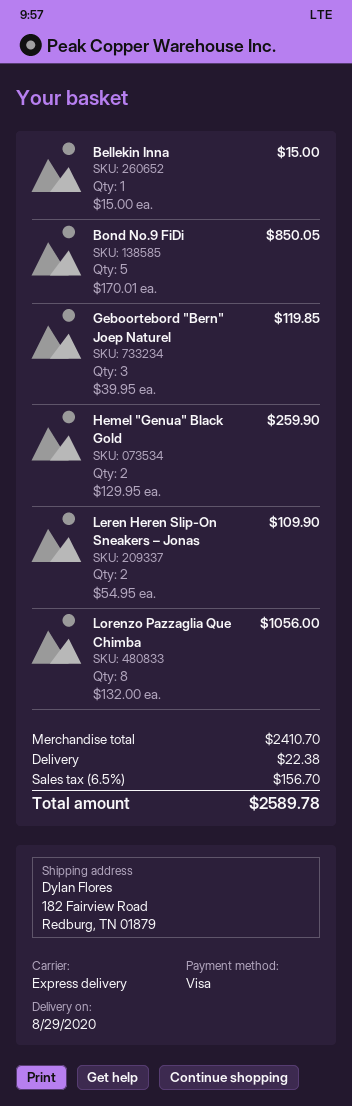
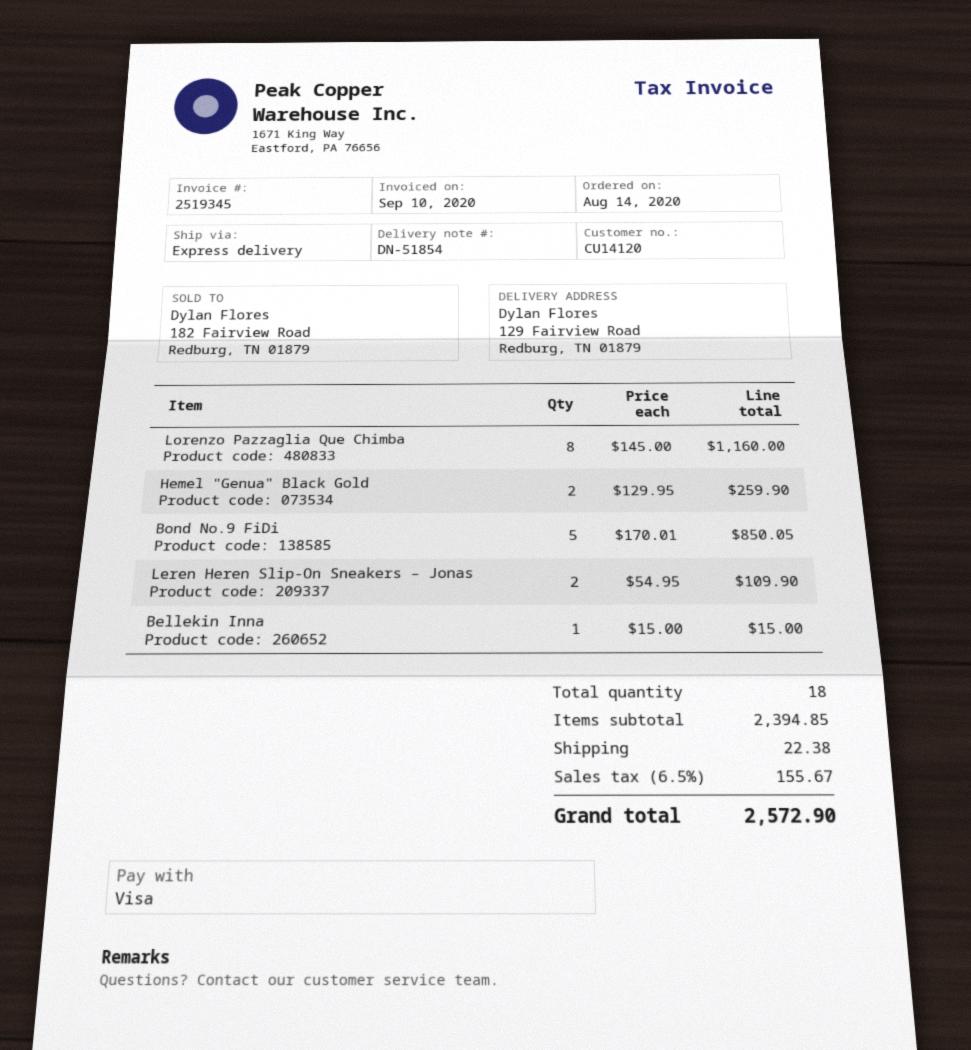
ship to: 182 Fairview Road, Redburg, TN 01879 -> 129 Fairview Road, Redburg, TN 01879
Geboortebord "Bern" Joep Naturel: 3 x 39.95 = 119.85 -> none
Lorenzo Pazzaglia Que Chimba: 8 x 132.00 = 1056.00 -> 8 x 145.00 = 1160.00
subtotal: 2410.70 -> 2394.85
tax: 6.5% = 156.70 -> 6.5% = 155.67
total: 2589.78 -> 2572.90

